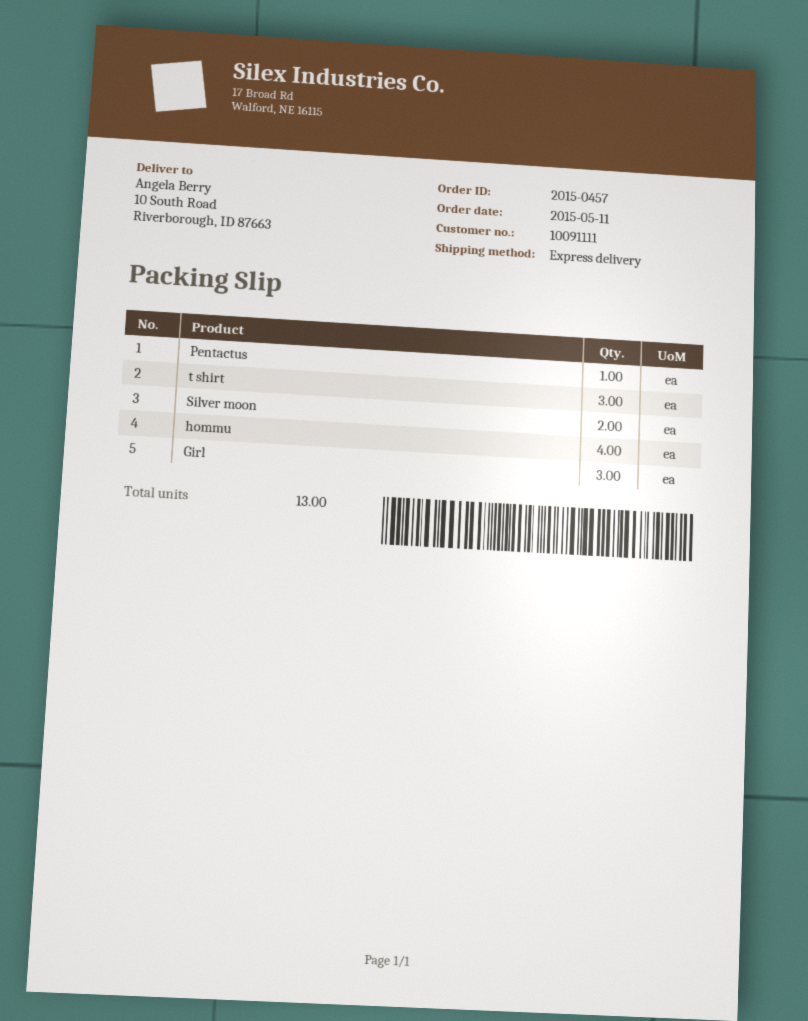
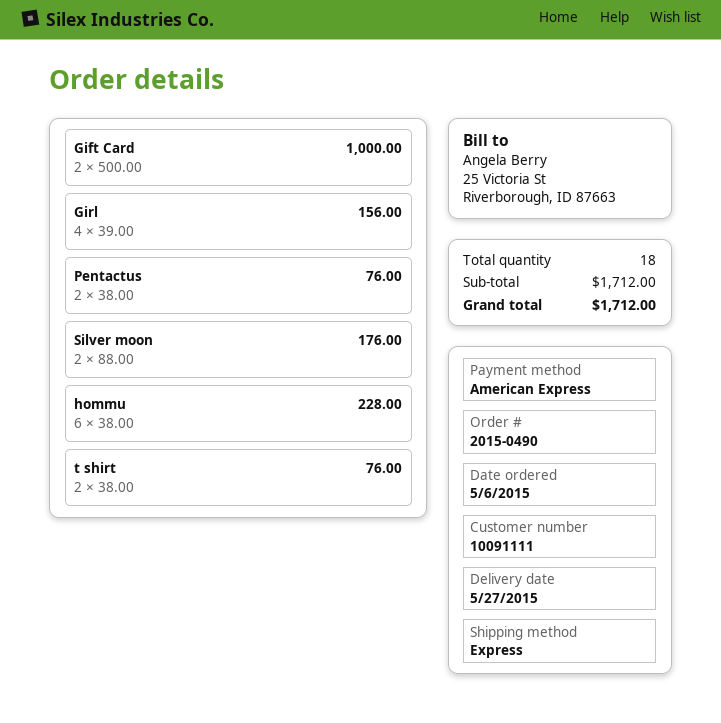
order number: 2015-0457 -> 2015-0490
order date: 2015-05-11 -> 2015-05-06
Pentactus: 1 -> 2
t shirt: 3 -> 2
hommu: 4 -> 6
Girl: 3 -> 4
Gift Card: none -> 2
total quantity: 13 -> 18

